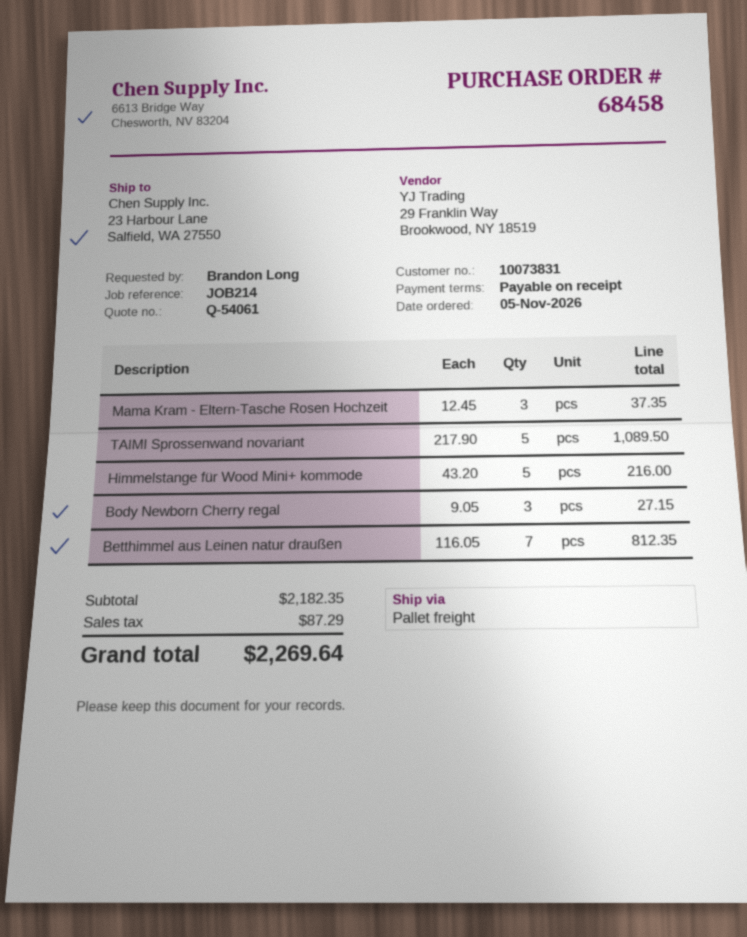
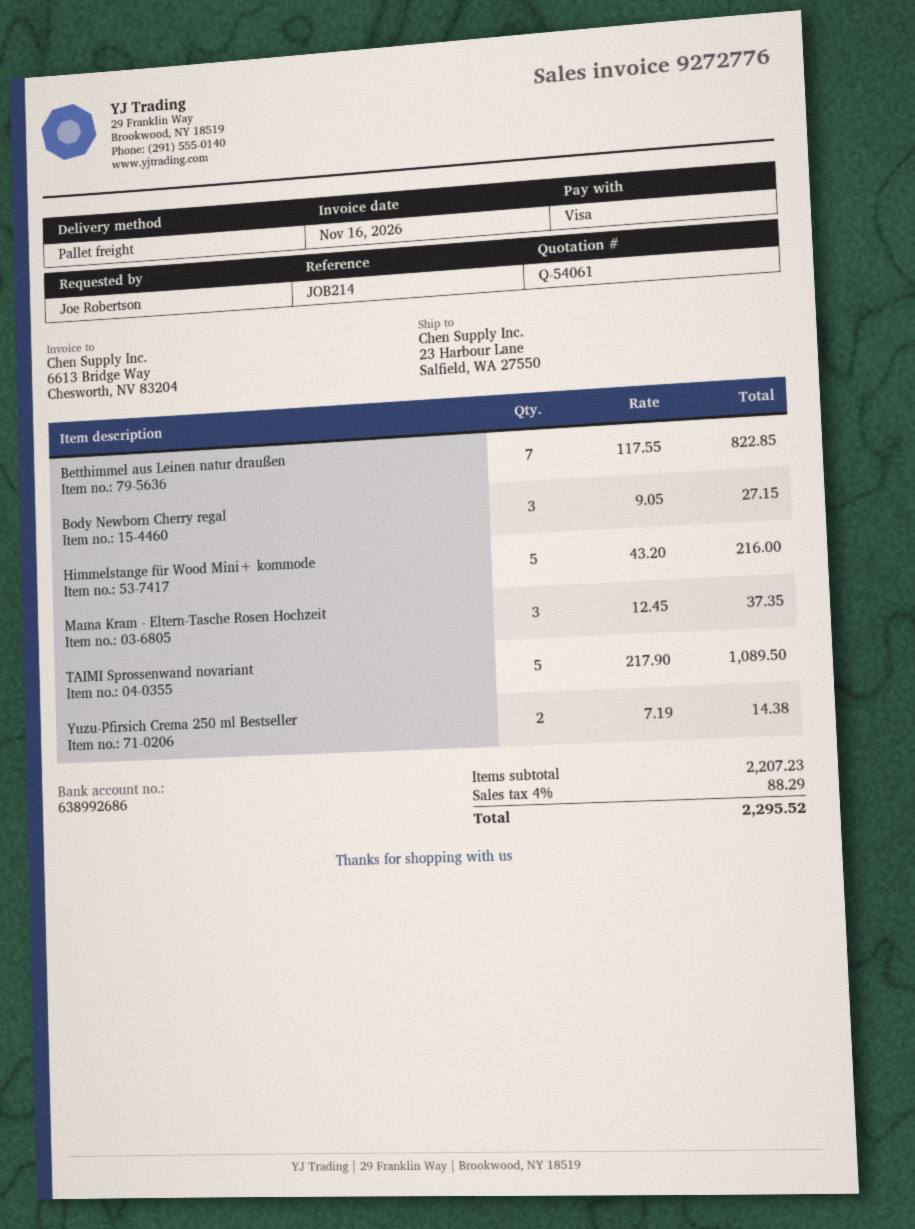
ordered by: Brandon Long -> Joe Robertson
Betthimmel aus Leinen natur draußen: 7 x 116.05 = 812.35 -> 7 x 117.55 = 822.85
Yuzu-Pfirsich Crema 250 ml Bestseller: none -> 2 x 7.19 = 14.38
subtotal: 2182.35 -> 2207.23
tax: 87.29 -> 88.29
total: 2269.64 -> 2295.52

